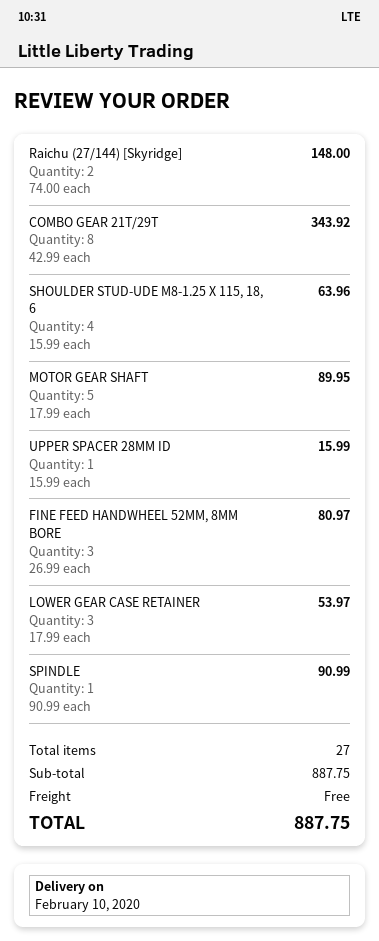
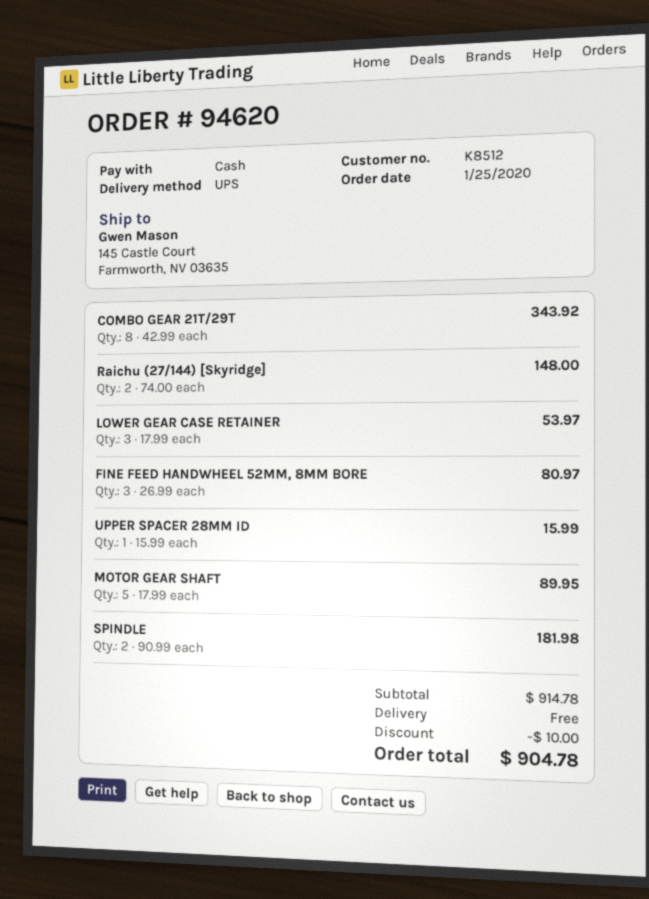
SHOULDER STUD-UDE M8-1.25 X 115, 18, 6: 4 x 15.99 = 63.96 -> none
SPINDLE: 1 x 90.99 = 90.99 -> 2 x 90.99 = 181.98
subtotal: 887.75 -> 914.78
discount: none -> 10.00
total: 887.75 -> 904.78

